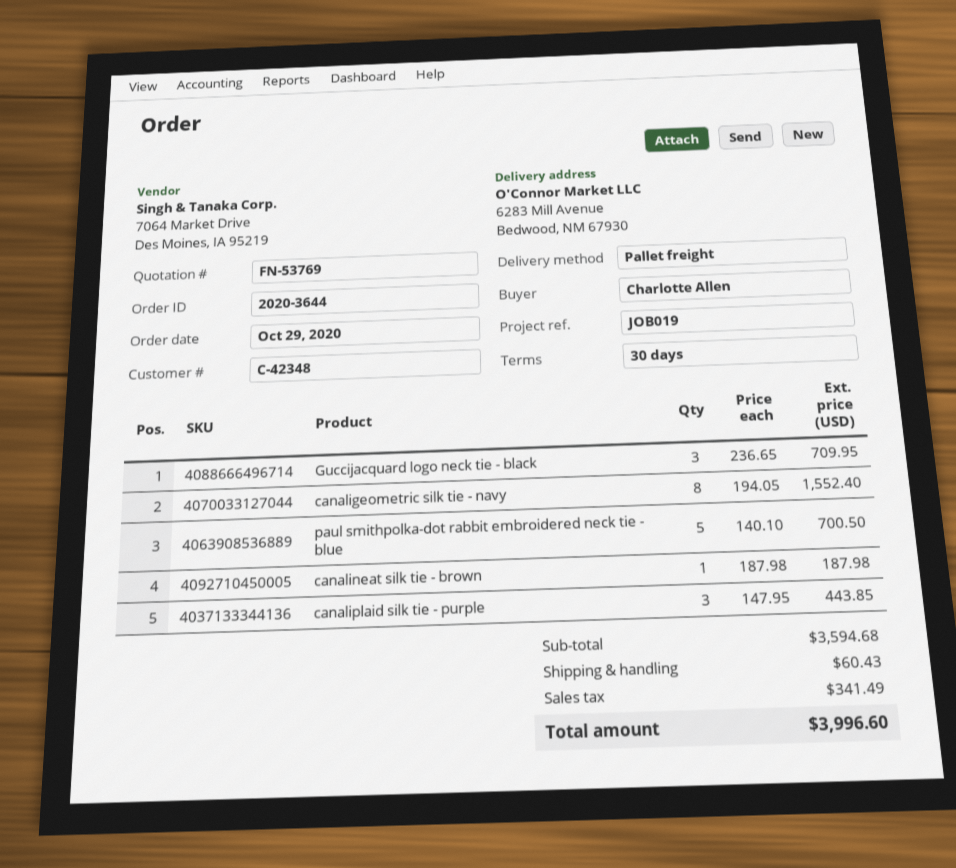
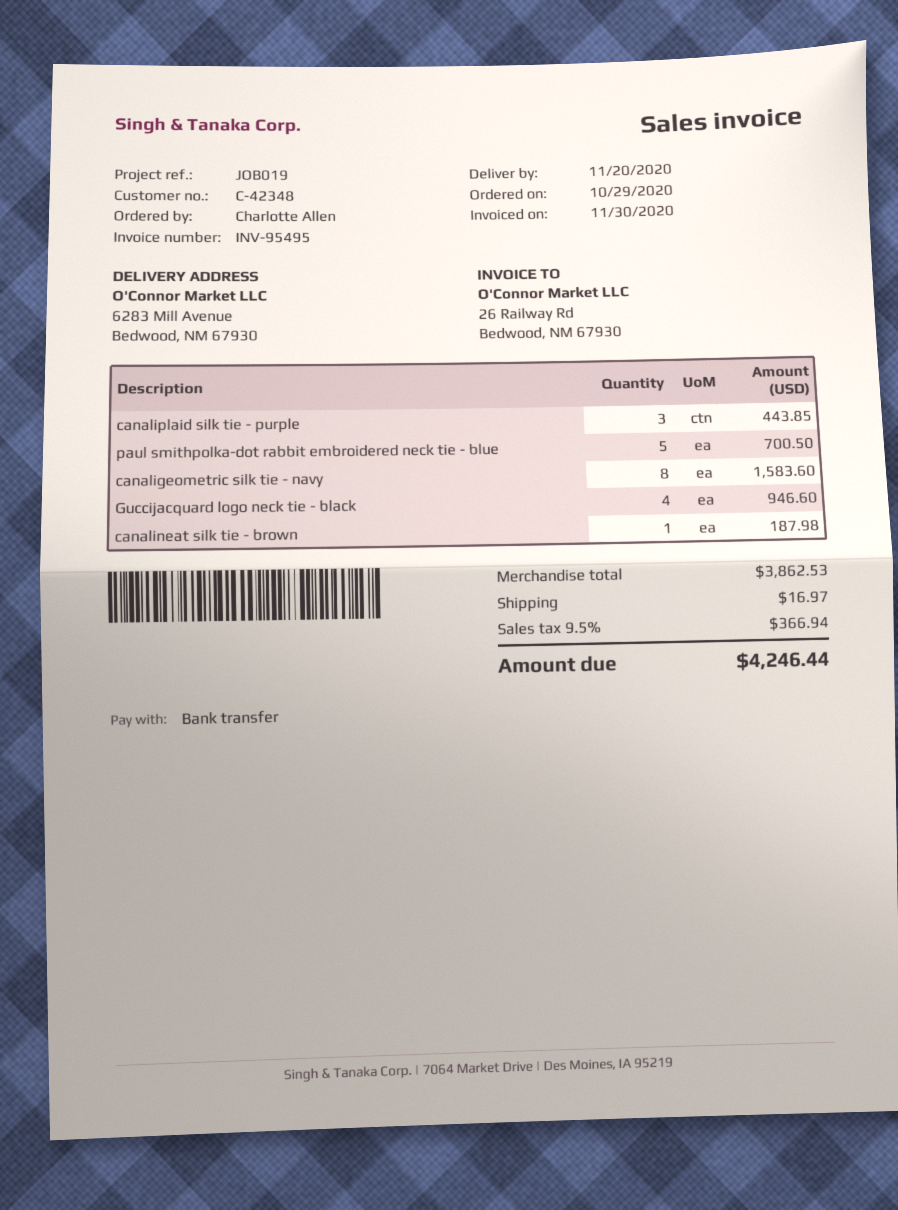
Guccijacquard logo neck tie - black: 3 for 709.95 -> 4 for 946.60
canaligeometric silk tie - navy: 8 for 1552.40 -> 8 for 1583.60
subtotal: 3594.68 -> 3862.53
shipping: 60.43 -> 16.97
tax: 341.49 -> 366.94
total: 3996.60 -> 4246.44

